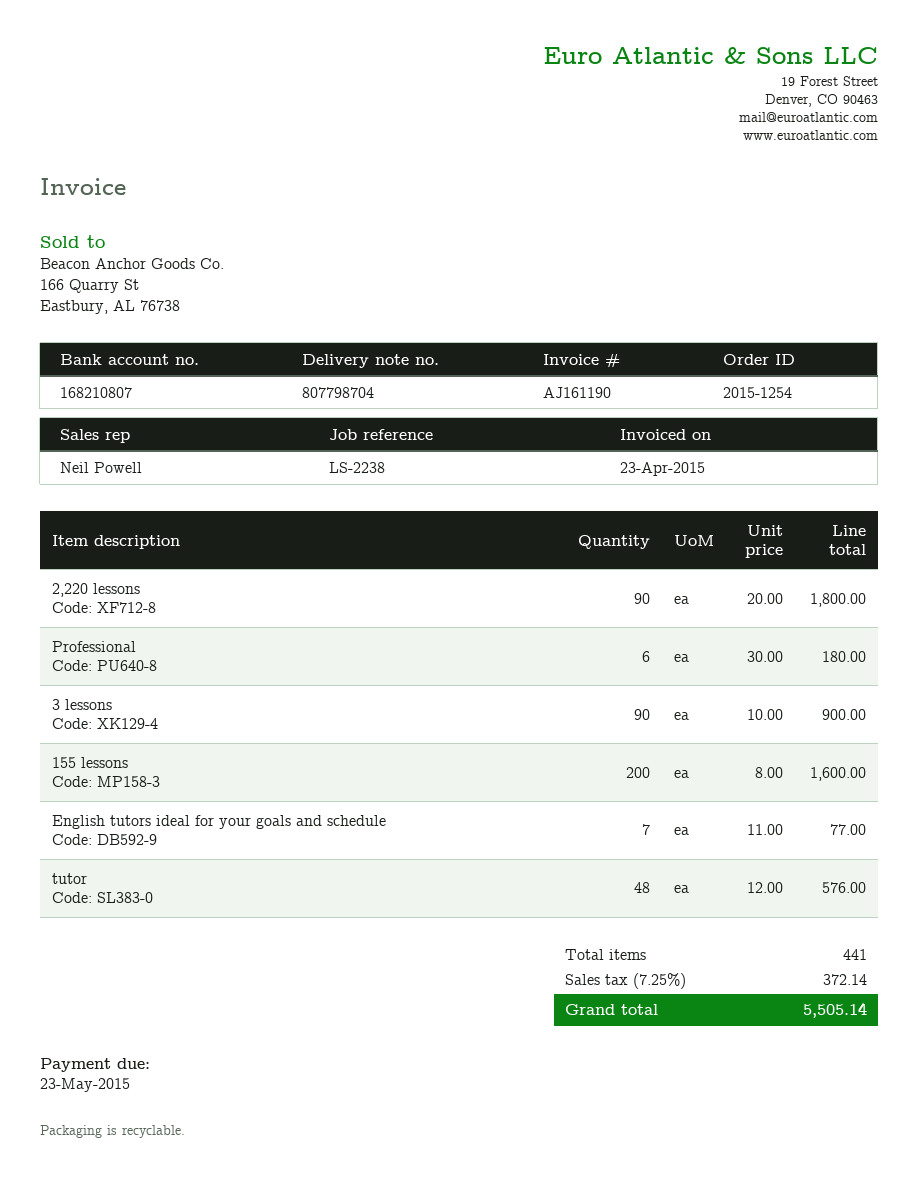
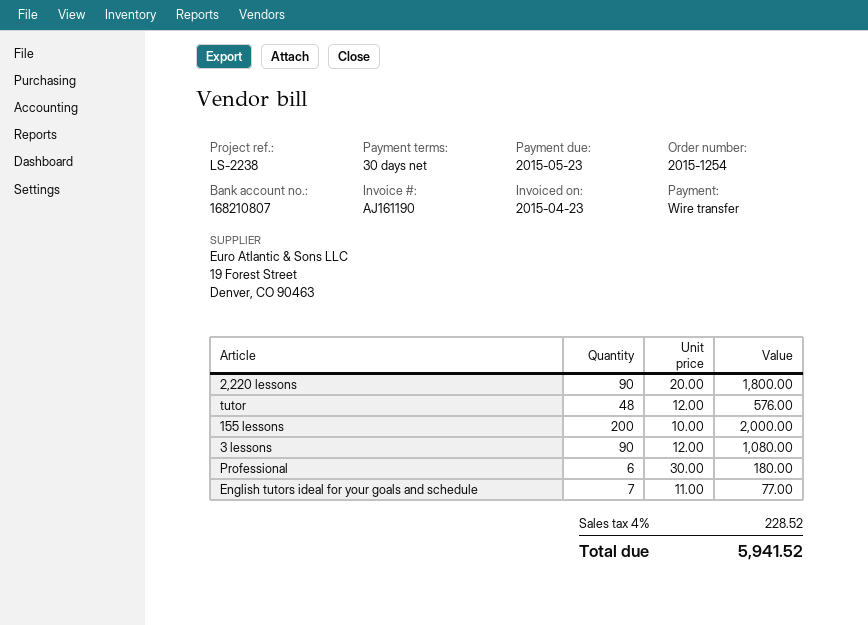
3 lessons: 90 x 10.00 = 900.00 -> 90 x 12.00 = 1080.00
155 lessons: 200 x 8.00 = 1600.00 -> 200 x 10.00 = 2000.00
tax: 7.25% = 372.14 -> 4% = 228.52
total: 5505.14 -> 5941.52

